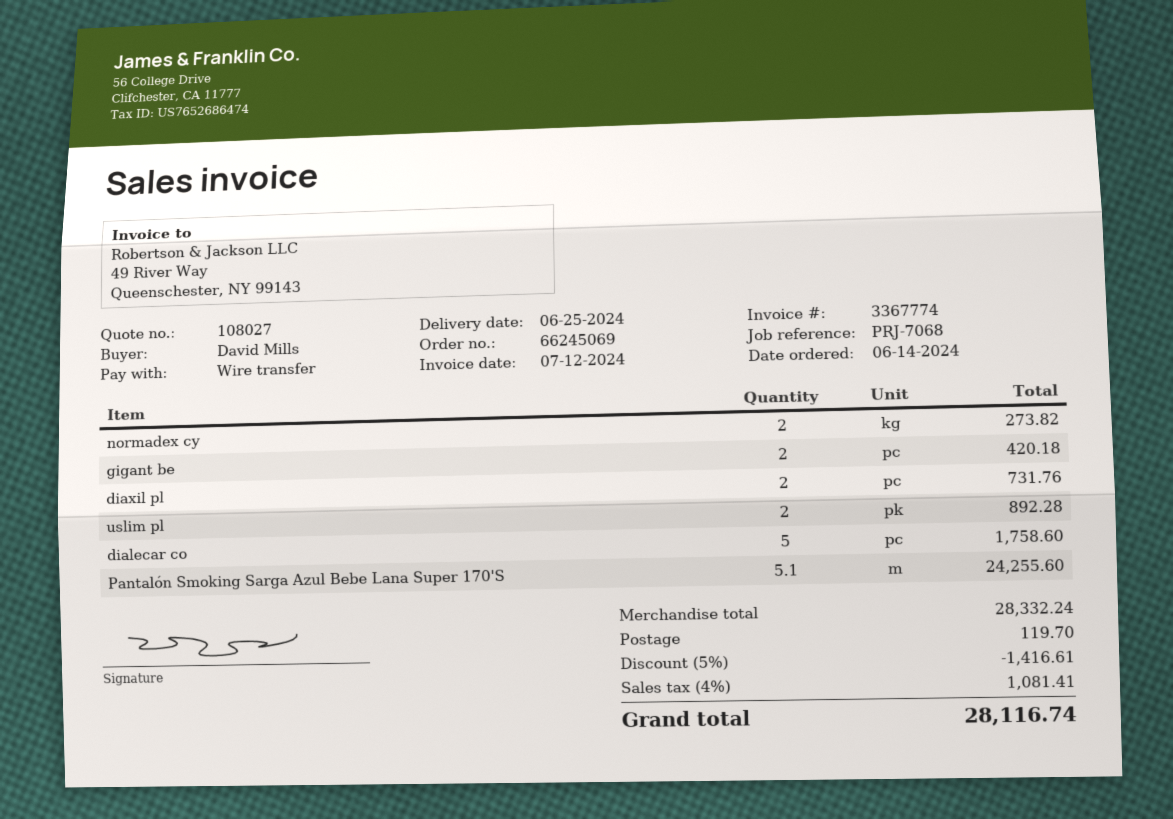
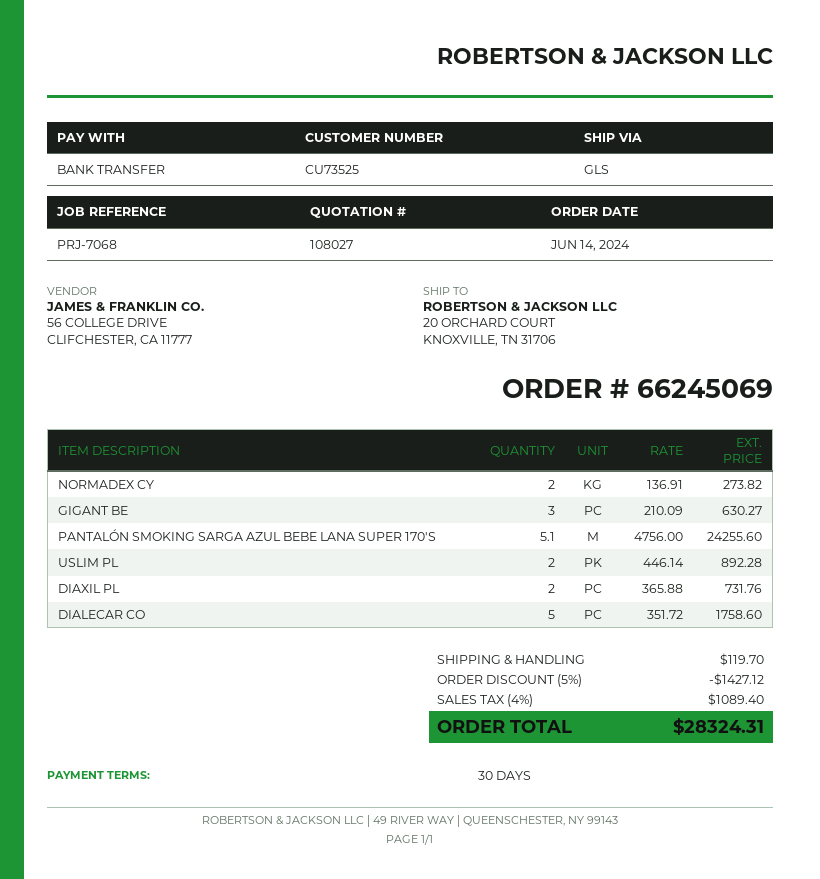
gigant be: 2 for 420.18 -> 3 for 630.27
discount: 5% = 1416.61 -> 5% = 1427.12
tax: 4% = 1081.41 -> 4% = 1089.40
total: 28116.74 -> 28324.31

